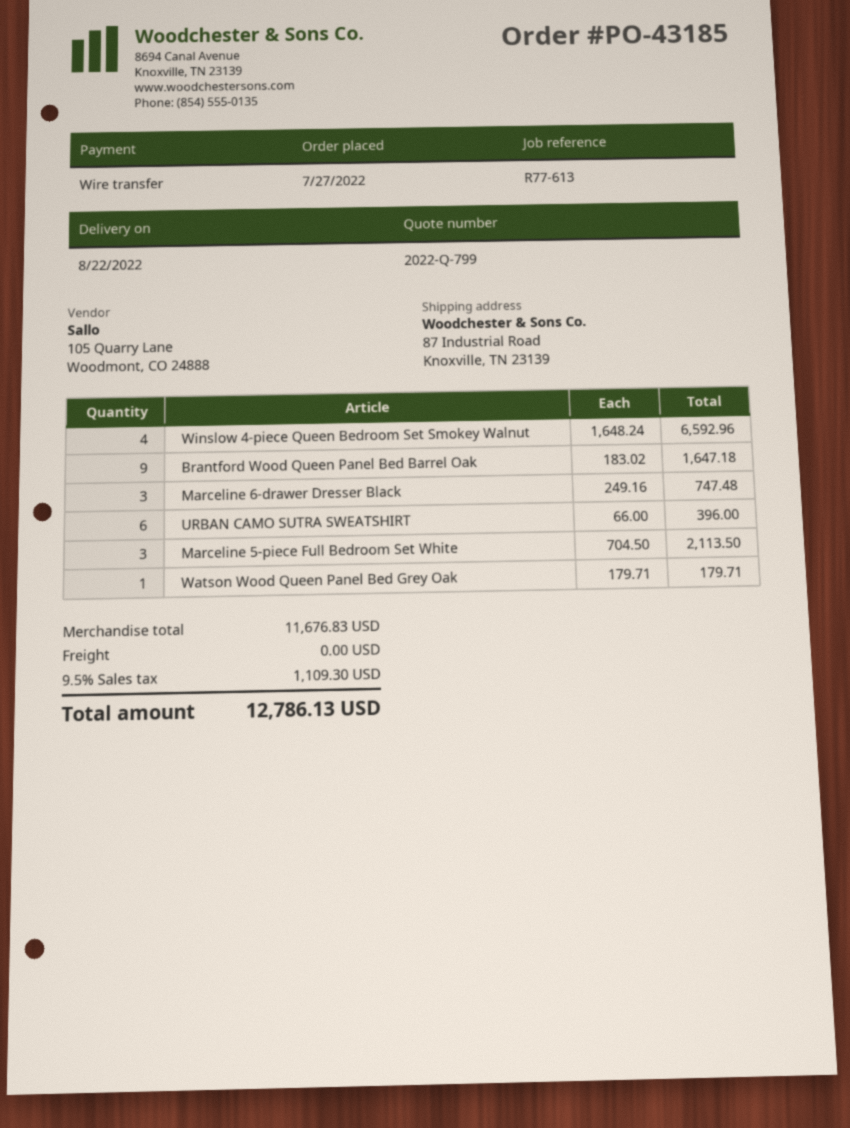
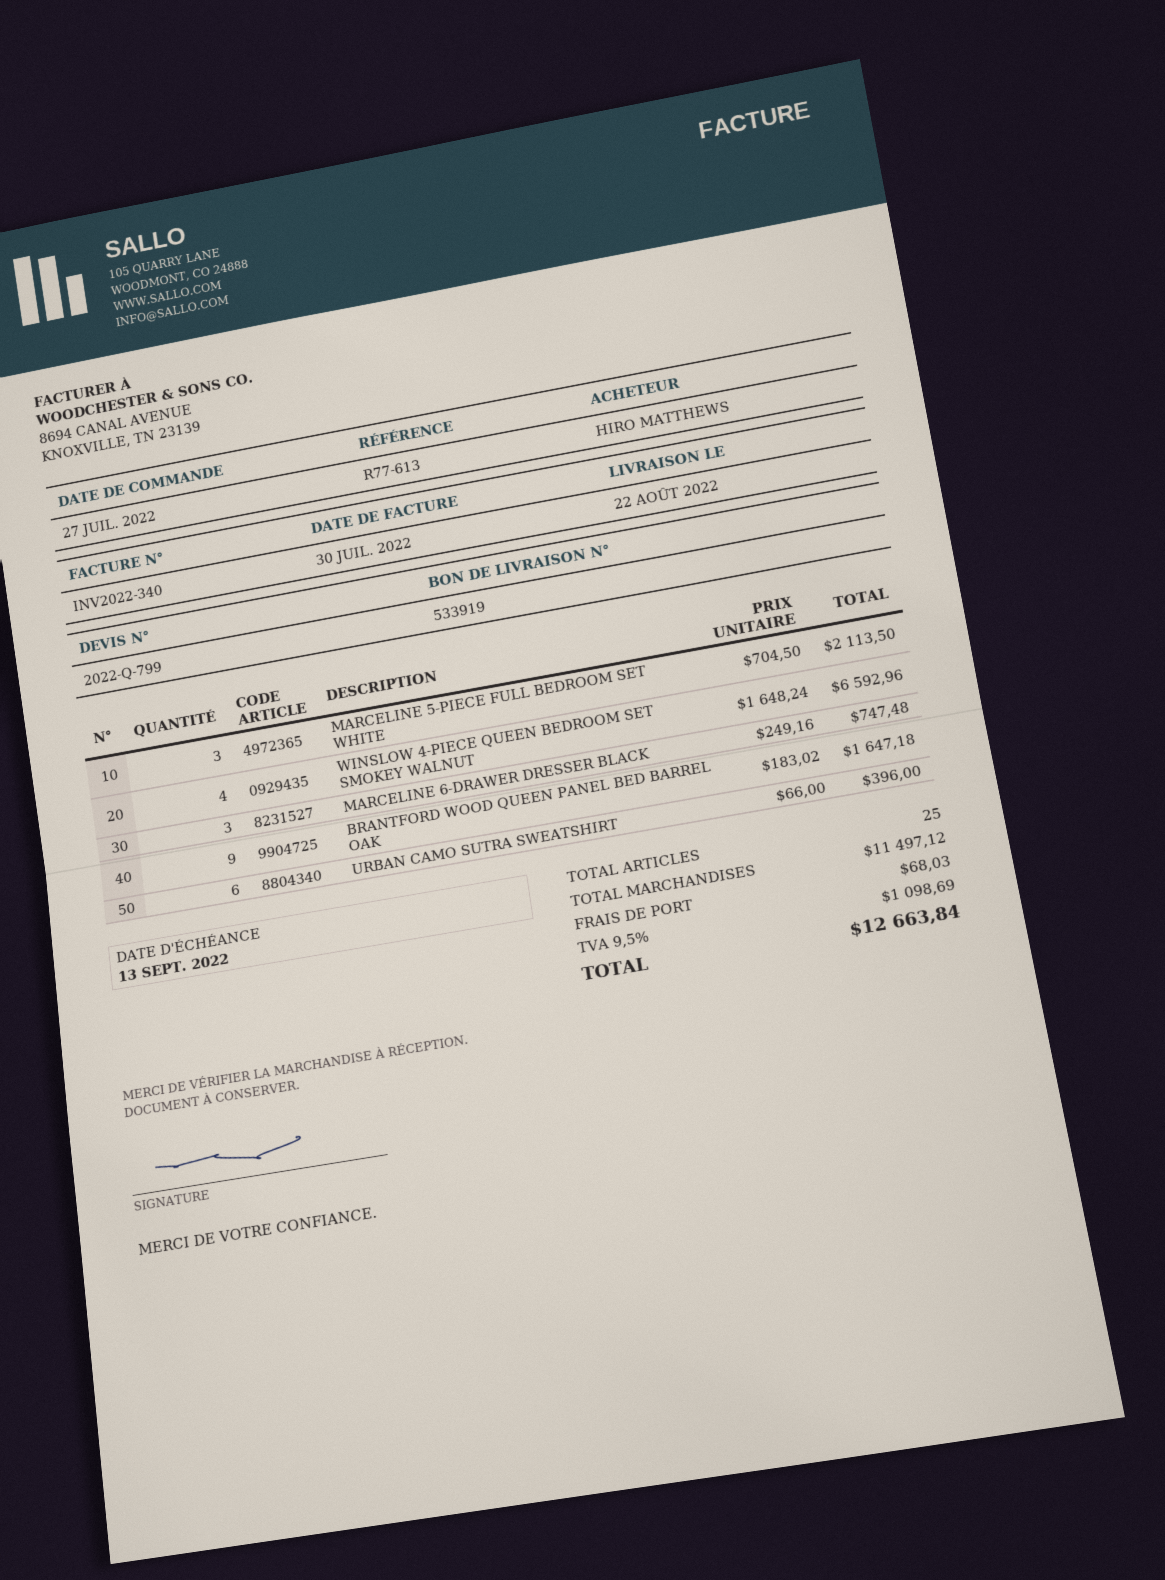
Watson Wood Queen Panel Bed Grey Oak: 1 x 179.71 = 179.71 -> none
subtotal: 11676.83 -> 11497.12
shipping: 0.00 -> 68.03
tax: 9.5% = 1109.30 -> 9.5% = 1098.69
total: 12786.13 -> 12663.84

